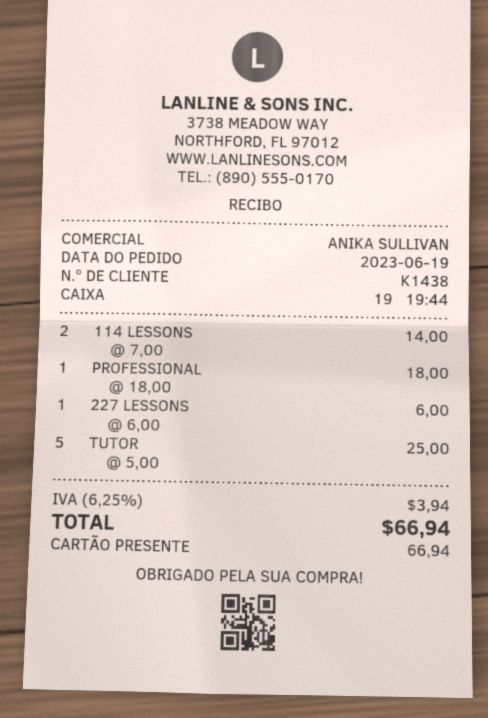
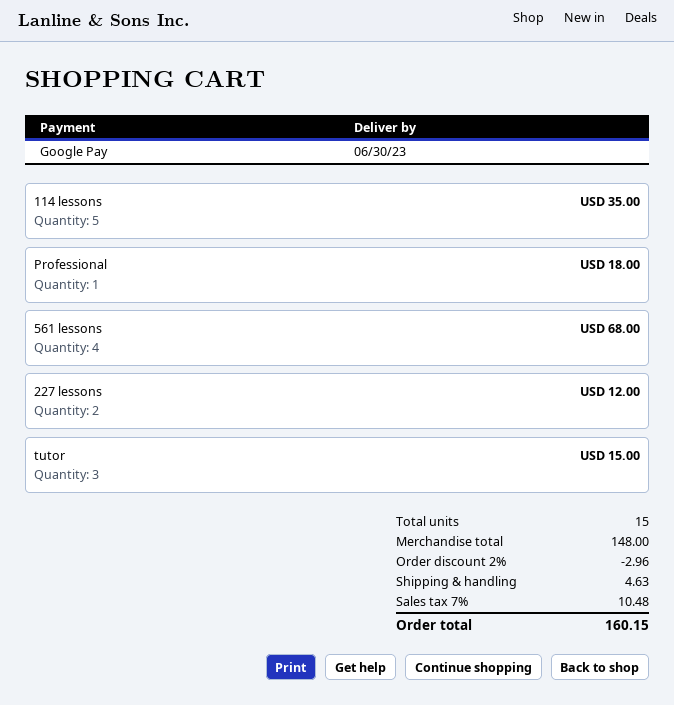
payment method: gift card -> Google Pay
114 LESSONS: 2 for 14.00 -> 5 for 35.00
227 LESSONS: 1 for 6.00 -> 2 for 12.00
TUTOR: 5 for 25.00 -> 3 for 15.00
561 lessons: none -> 4 for 68.00
discount: none -> 2% = 2.96
shipping: none -> 4.63
tax: 6.25% = 3.94 -> 7% = 10.48
total: 66.94 -> 160.15

